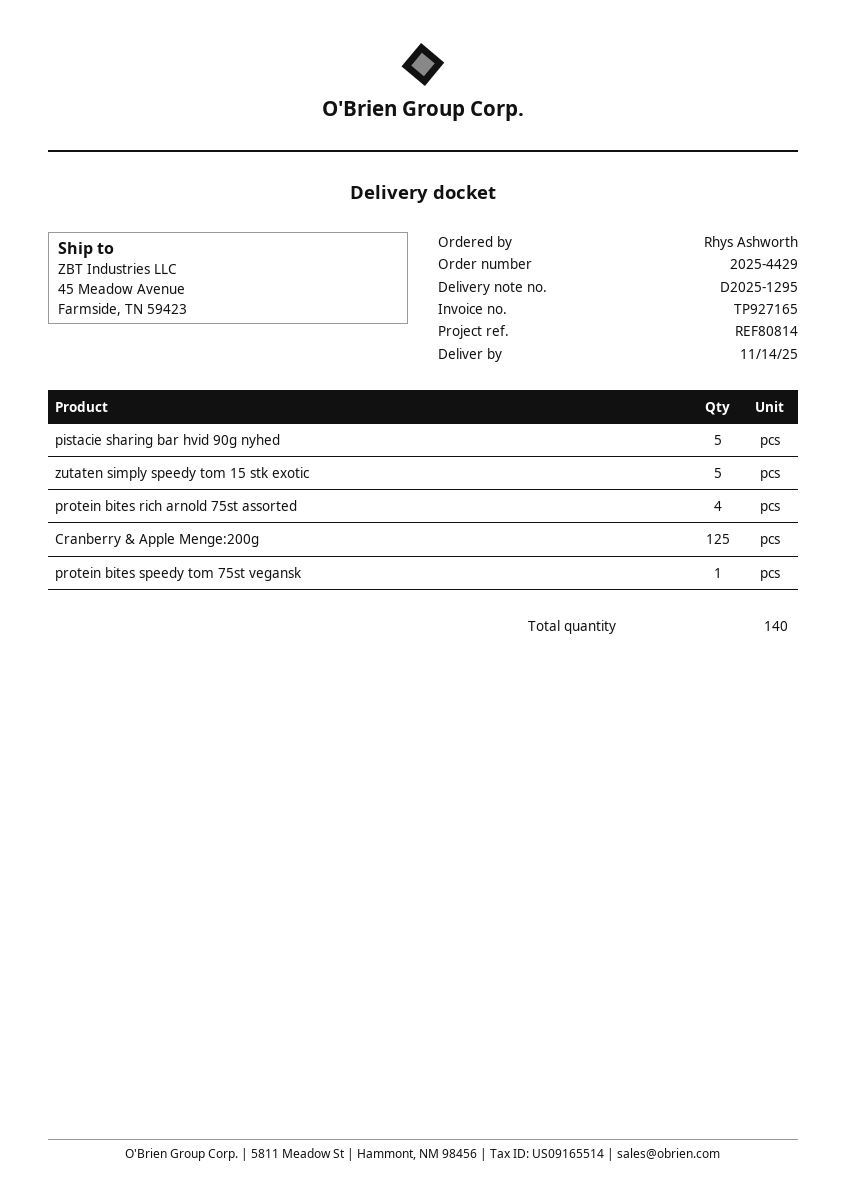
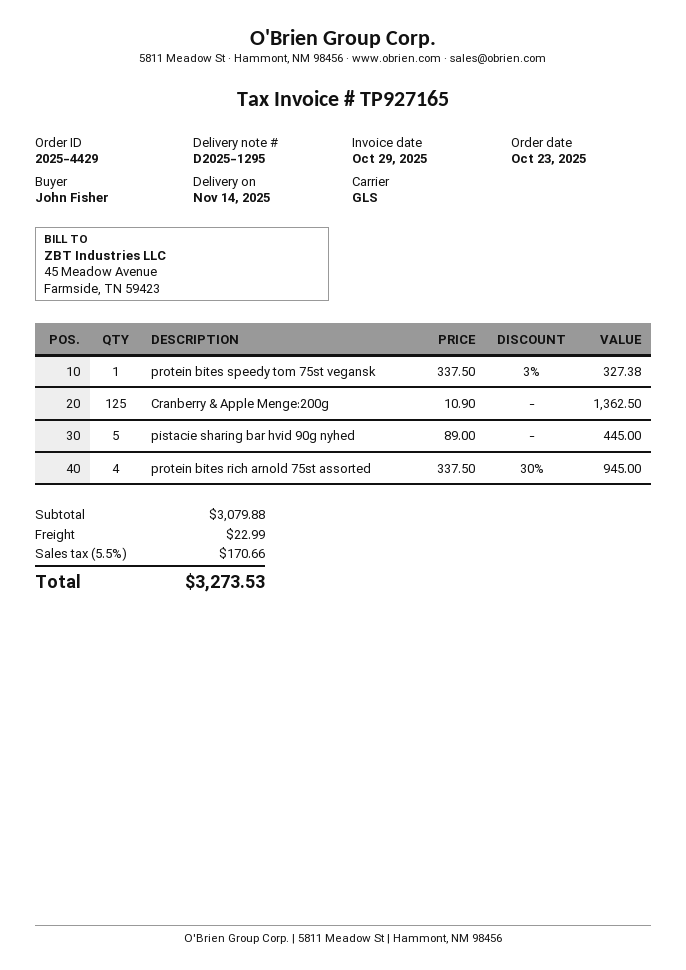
ordered by: Rhys Ashworth -> John Fisher
zutaten simply speedy tom 15 stk exotic: 5 -> none

